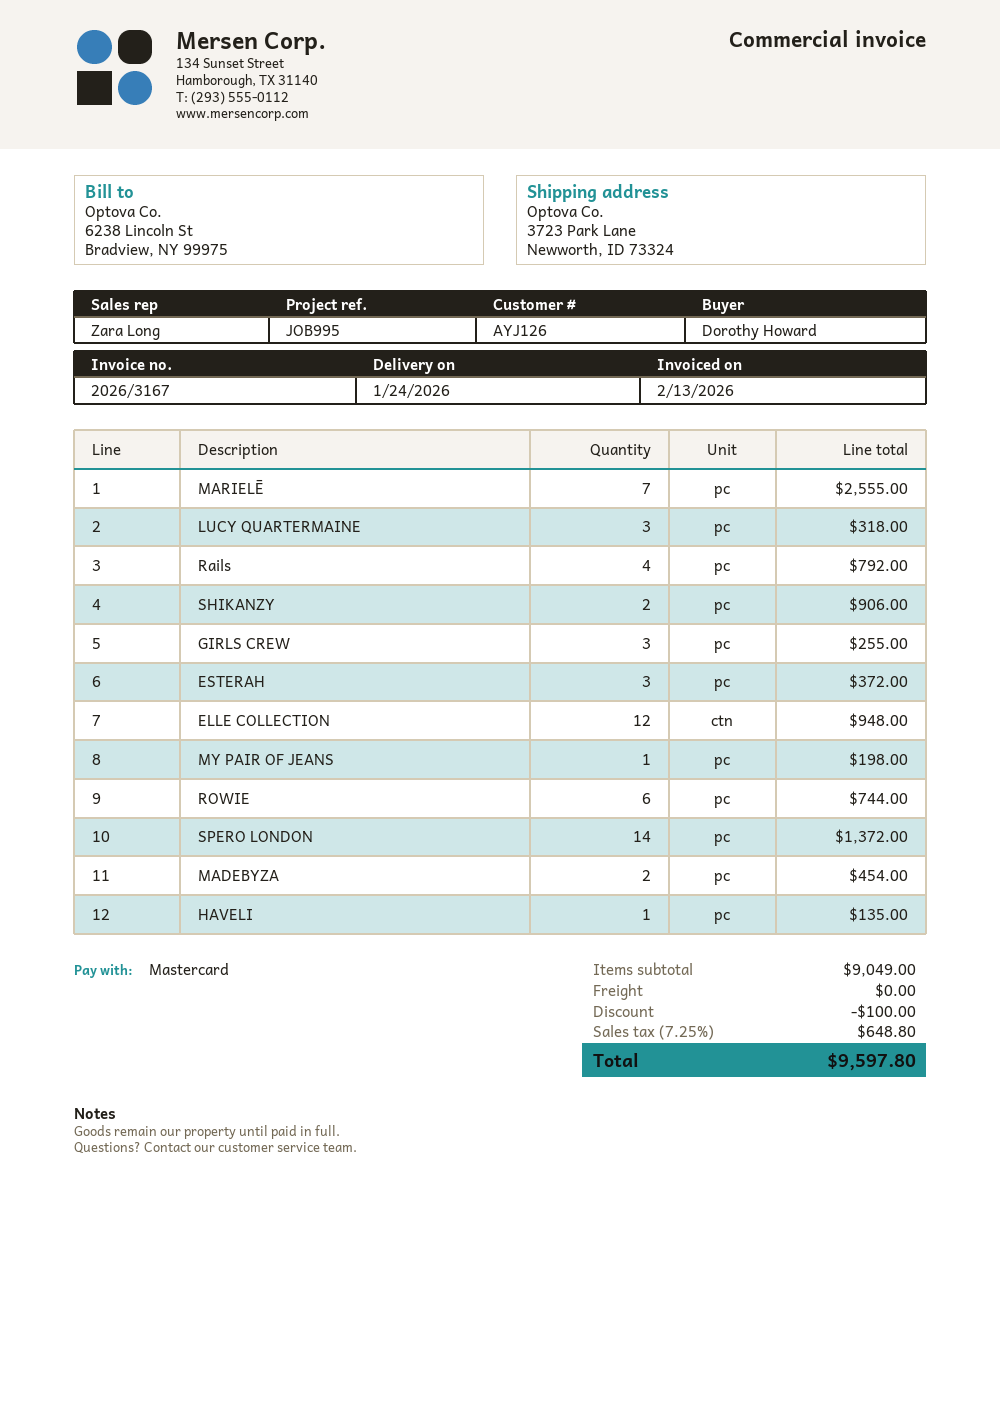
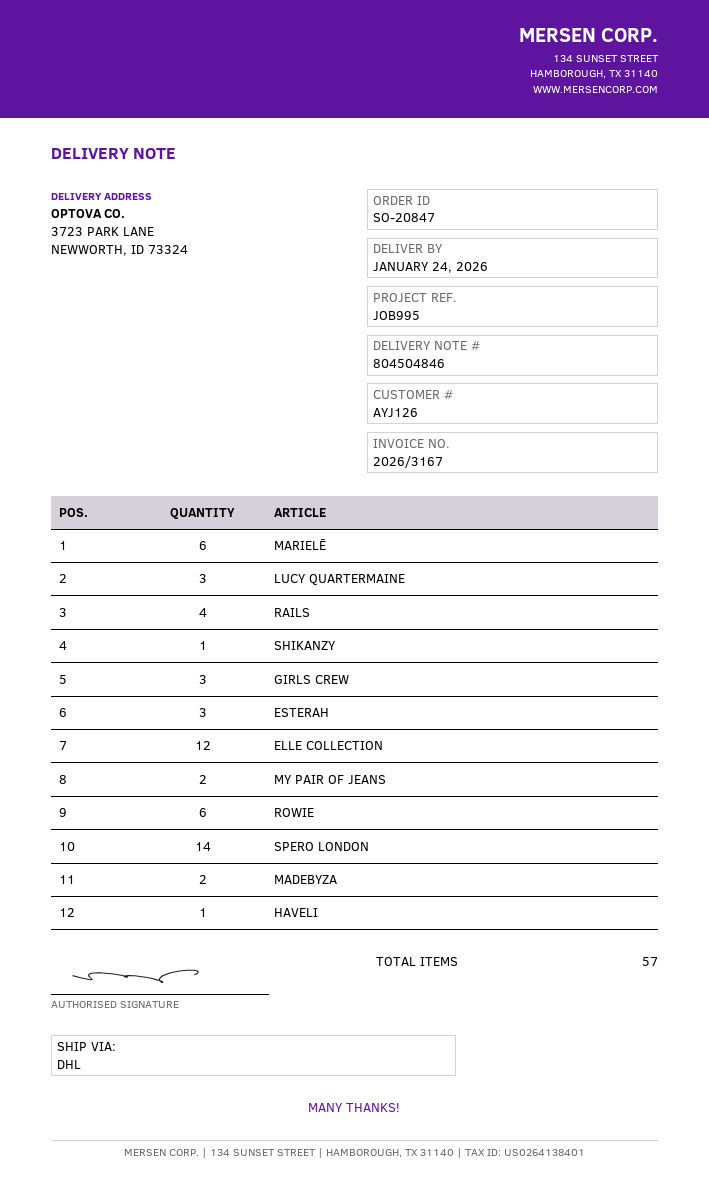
MARIELĒ: 7 -> 6
SHIKANZY: 2 -> 1
MY PAIR OF JEANS: 1 -> 2

